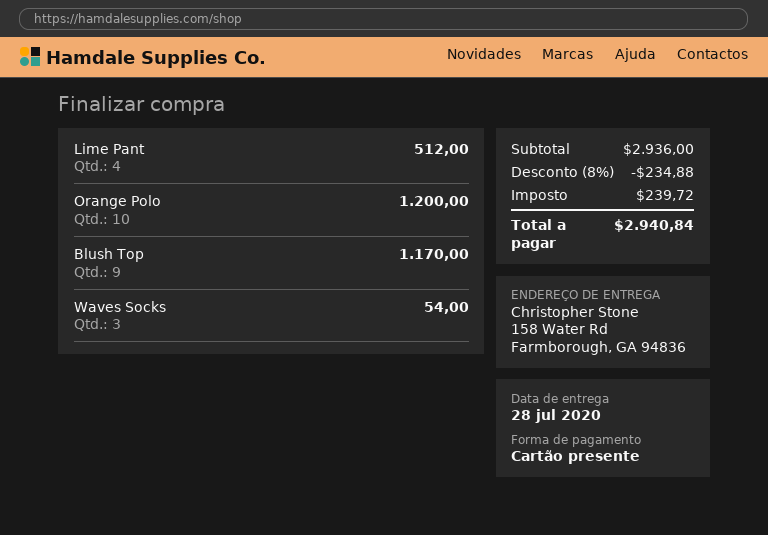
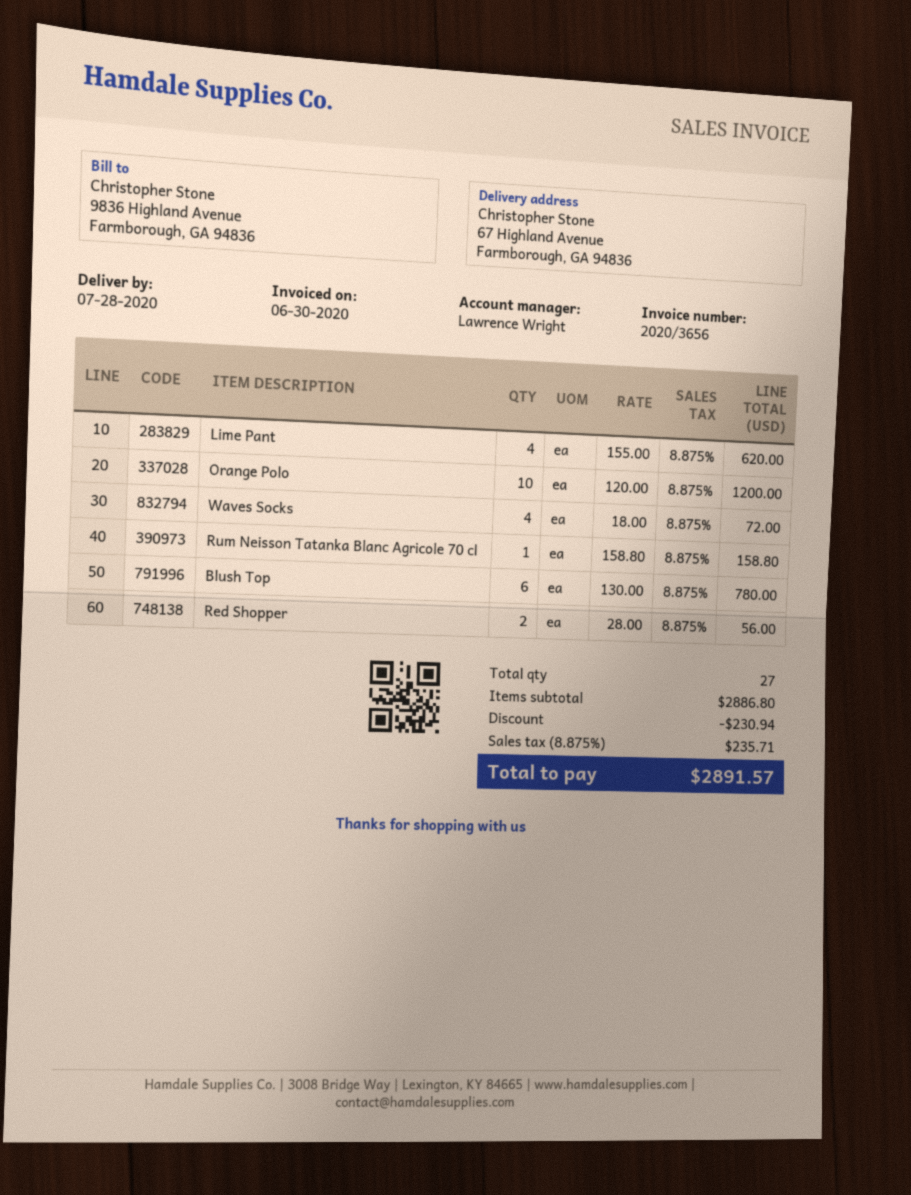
ship to: 158 Water Rd, Farmborough, GA 94836 -> 67 Highland Avenue, Farmborough, GA 94836
Lime Pant: 4 for 512.00 -> 4 for 620.00
Blush Top: 9 for 1170.00 -> 6 for 780.00
Waves Socks: 3 for 54.00 -> 4 for 72.00
Rum Neisson Tatanka Blanc Agricole 70 cl: none -> 1 for 158.80
Red Shopper: none -> 2 for 56.00
subtotal: 2936.00 -> 2886.80
discount: 234.88 -> 230.94
tax: 239.72 -> 235.71
total: 2940.84 -> 2891.57

